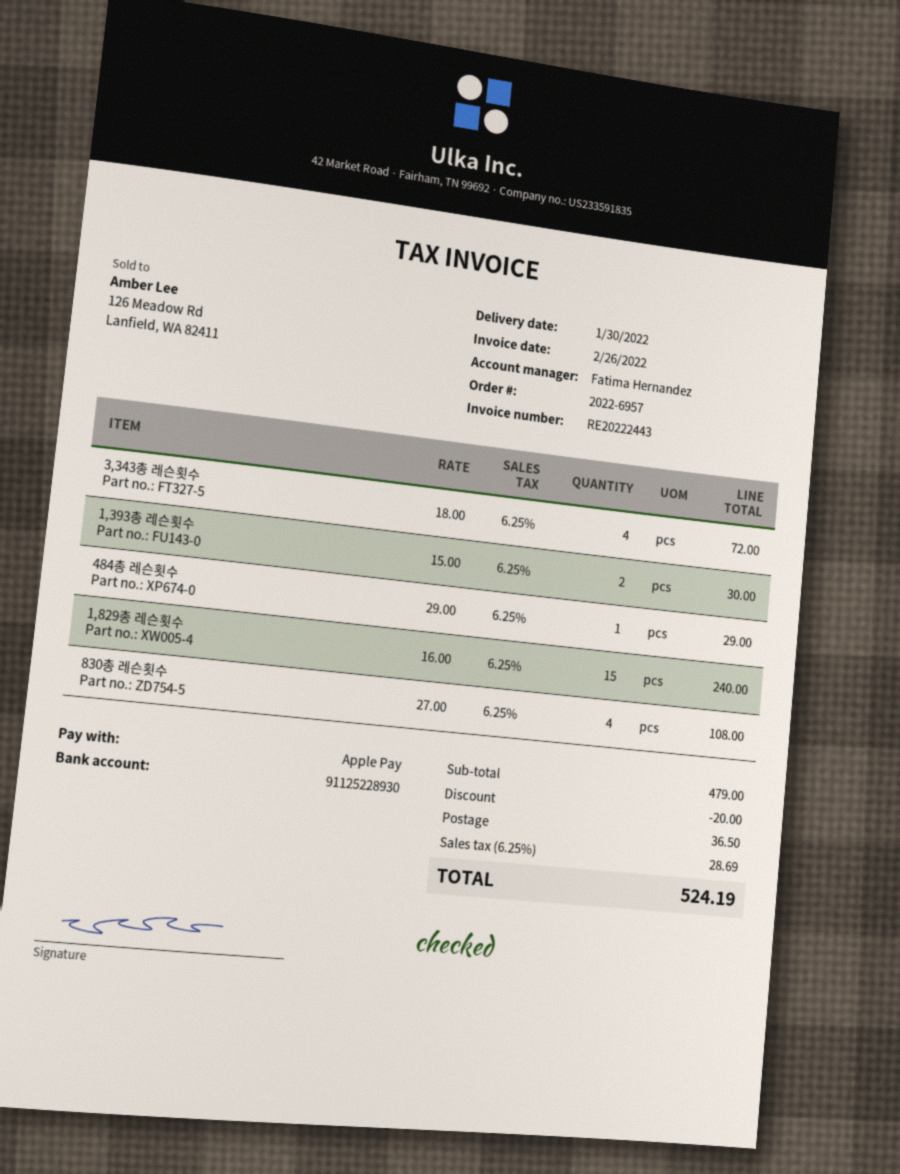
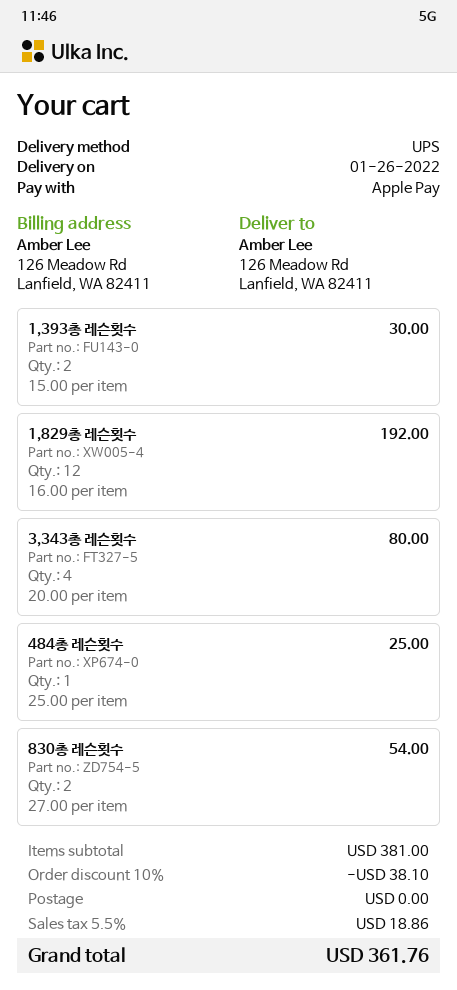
delivery date: 2022-01-30 -> 2022-01-26
3,343총 레슨횟수: 4 x 18.00 = 72.00 -> 4 x 20.00 = 80.00
484총 레슨횟수: 1 x 29.00 = 29.00 -> 1 x 25.00 = 25.00
1,829총 레슨횟수: 15 x 16.00 = 240.00 -> 12 x 16.00 = 192.00
830총 레슨횟수: 4 x 27.00 = 108.00 -> 2 x 27.00 = 54.00
subtotal: 479.00 -> 381.00
discount: 20.00 -> 38.10
shipping: 36.50 -> 0.00
tax: 6.25% = 28.69 -> 5.5% = 18.86
total: 524.19 -> 361.76

